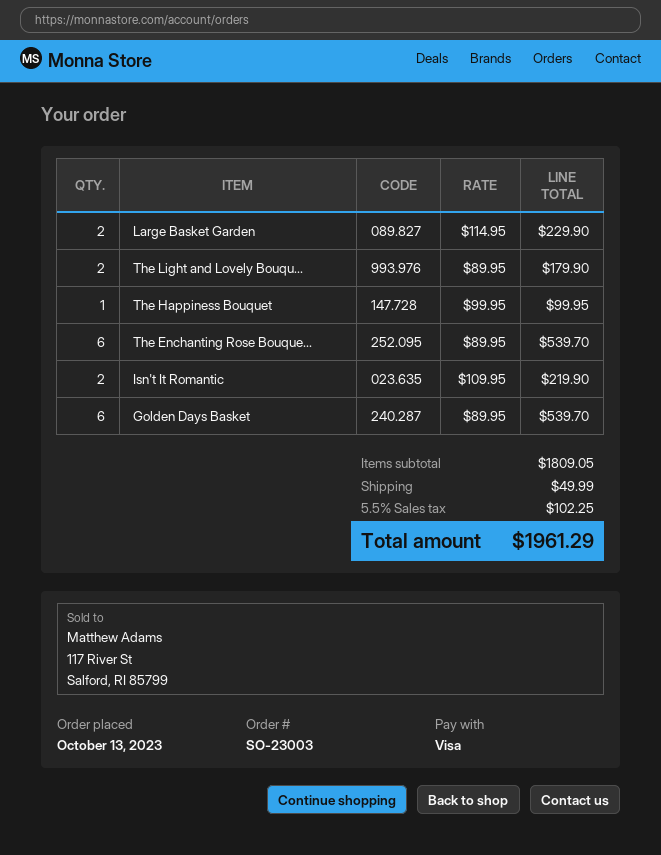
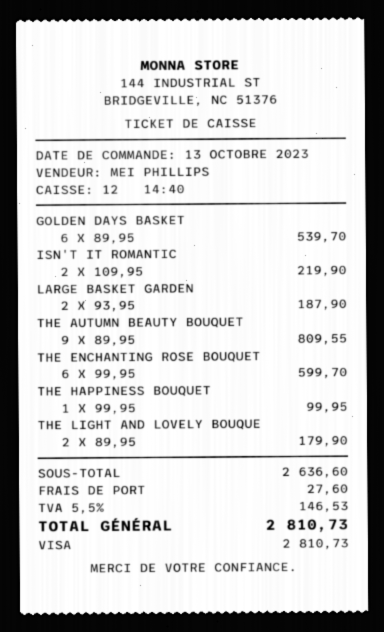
Large Basket Garden: 2 x 114.95 = 229.90 -> 2 x 93.95 = 187.90
The Enchanting Rose Bouque...: 6 x 89.95 = 539.70 -> 6 x 99.95 = 599.70
THE AUTUMN BEAUTY BOUQUET: none -> 9 x 89.95 = 809.55
subtotal: 1809.05 -> 2636.60
shipping: 49.99 -> 27.60
tax: 5.5% = 102.25 -> 5.5% = 146.53
total: 1961.29 -> 2810.73

